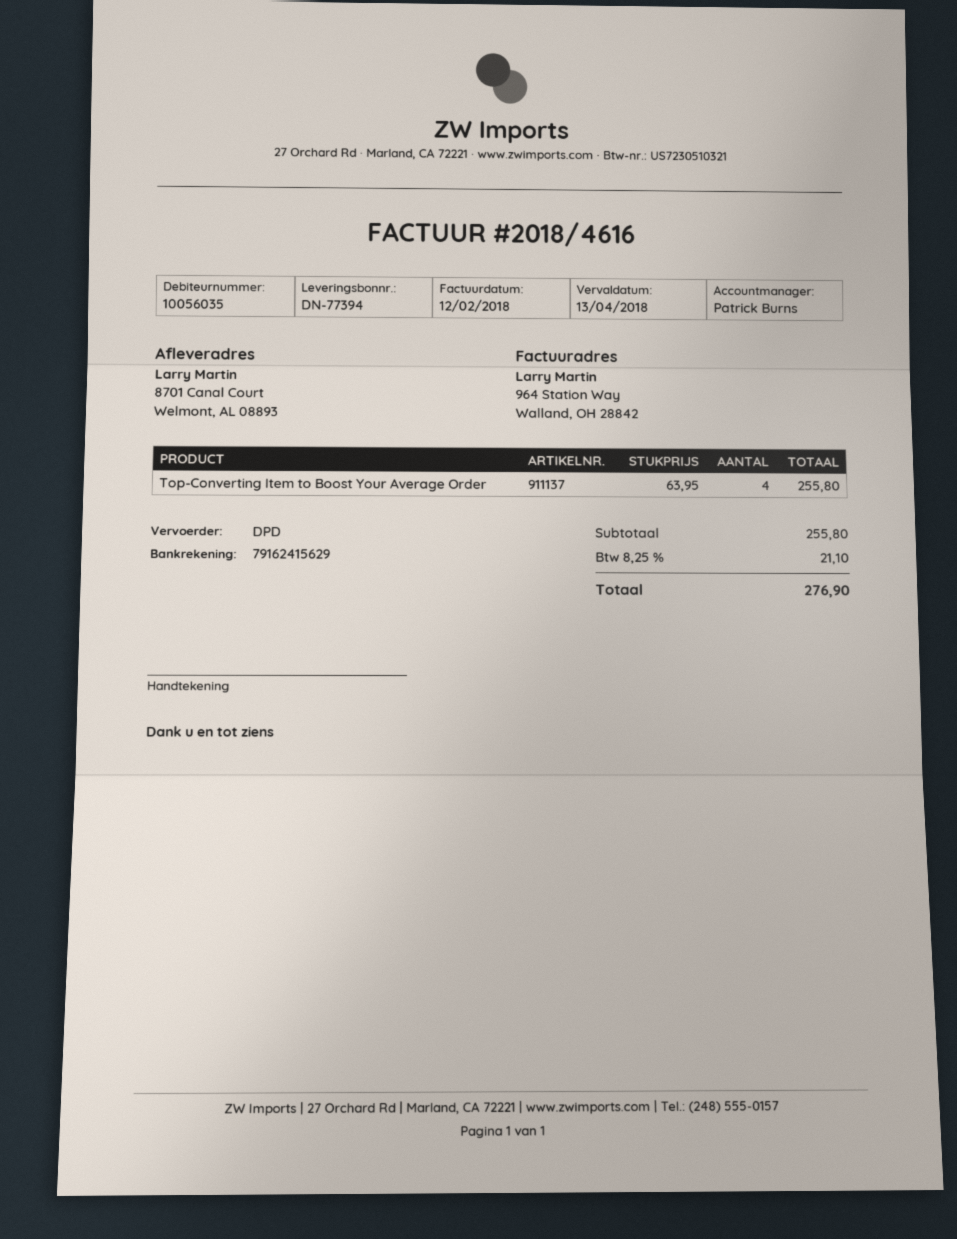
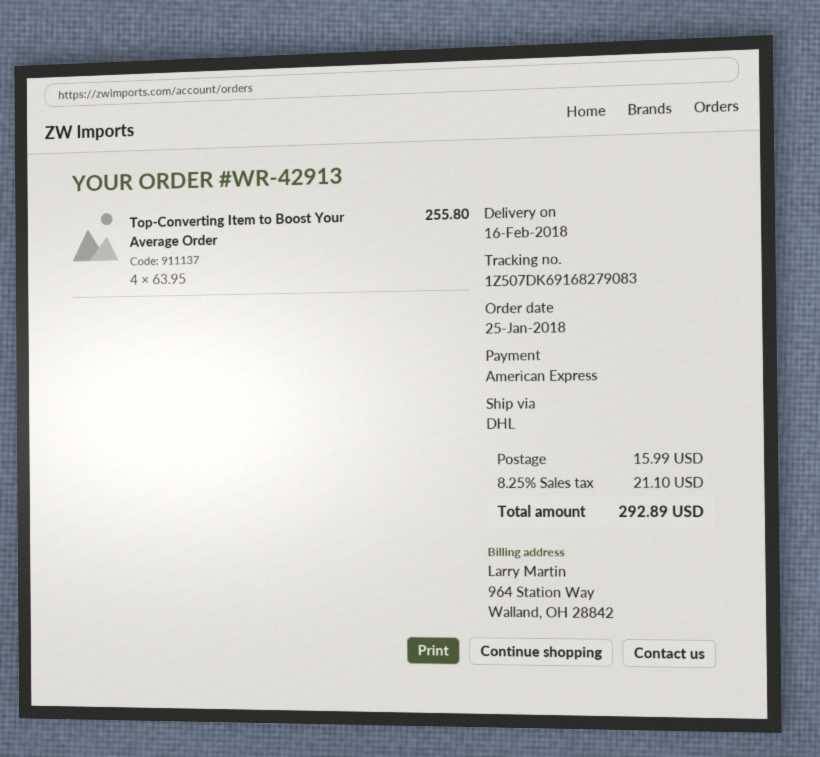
shipping method: DPD -> DHL
shipping: none -> 15.99
total: 276.90 -> 292.89

